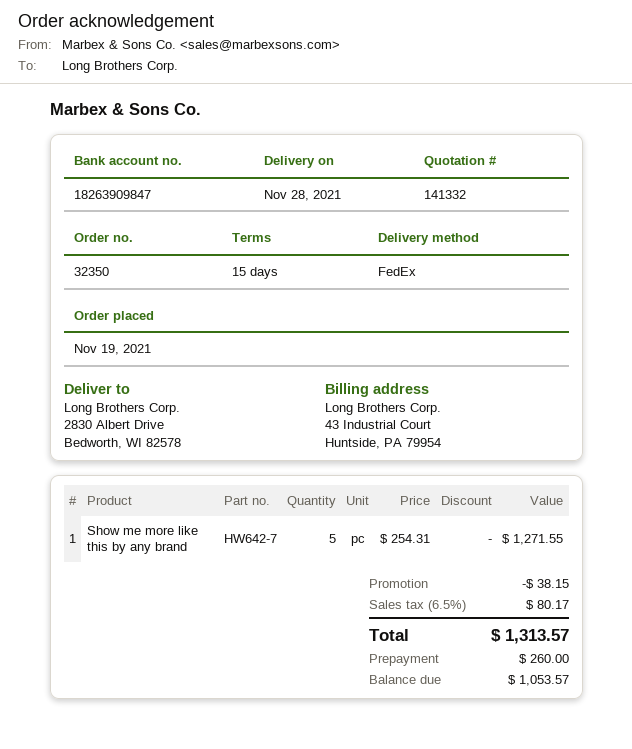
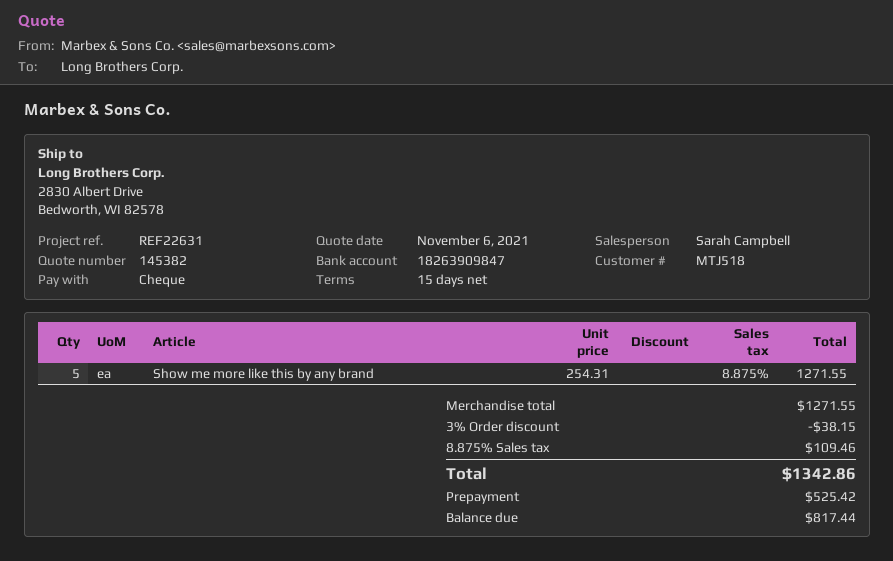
quote number: 141332 -> 145382
tax: 6.5% = 80.17 -> 8.875% = 109.46
total: 1313.57 -> 1342.86
deposit: 260.00 -> 525.42
balance: 1053.57 -> 817.44

